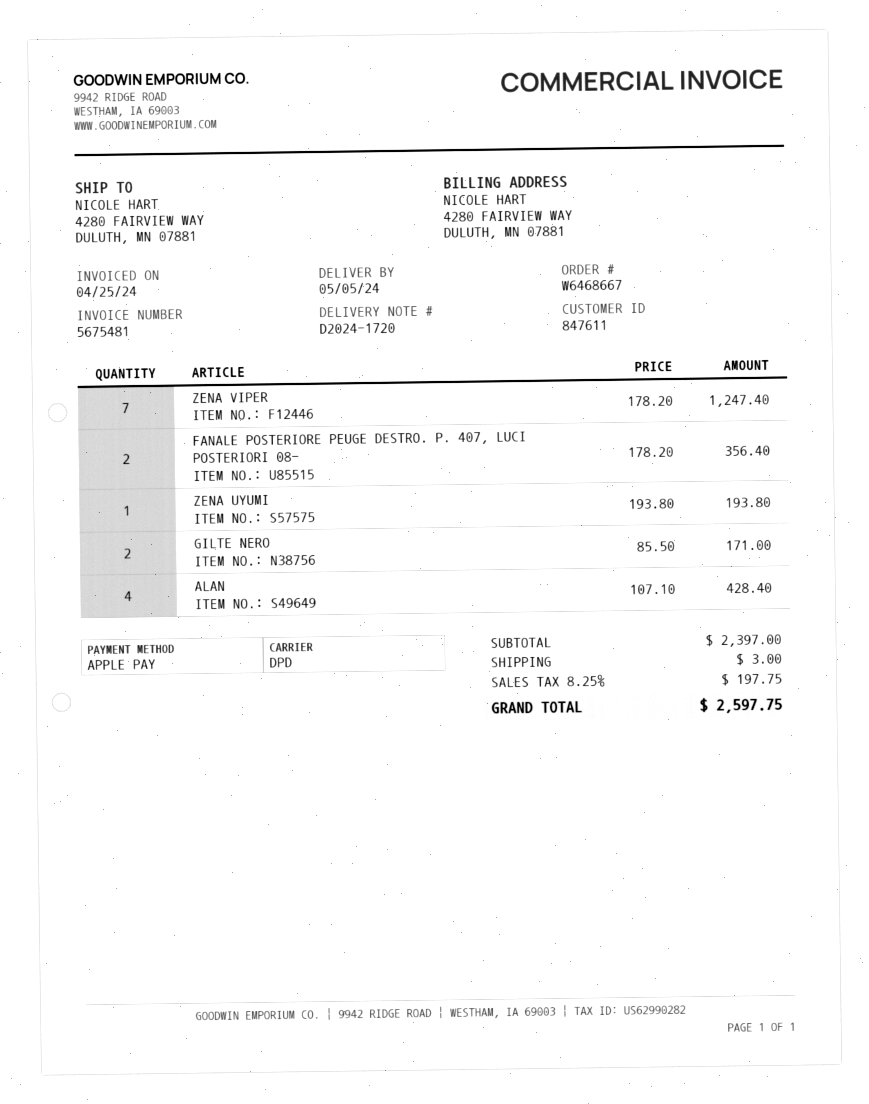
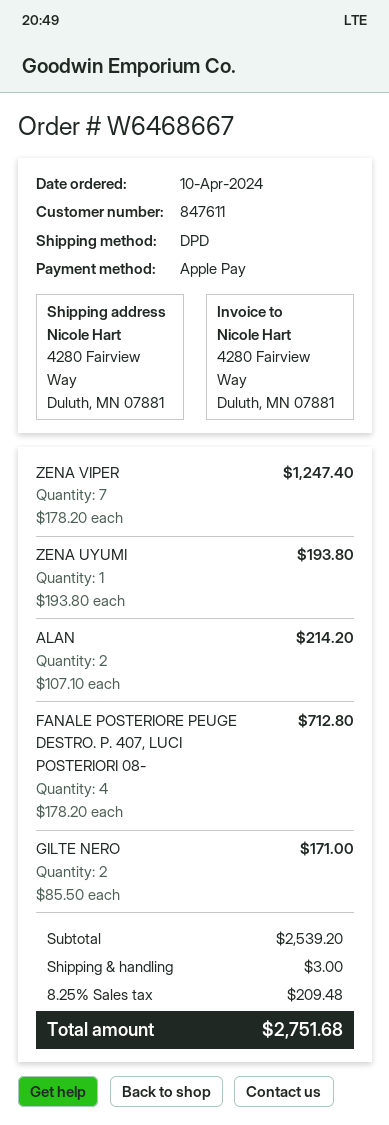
FANALE POSTERIORE PEUGE DESTRO. P. 407, LUCI POSTERIORI 08-: 2 x 178.20 = 356.40 -> 4 x 178.20 = 712.80
ALAN: 4 x 107.10 = 428.40 -> 2 x 107.10 = 214.20
subtotal: 2397.00 -> 2539.20
tax: 8.25% = 197.75 -> 8.25% = 209.48
total: 2597.75 -> 2751.68

